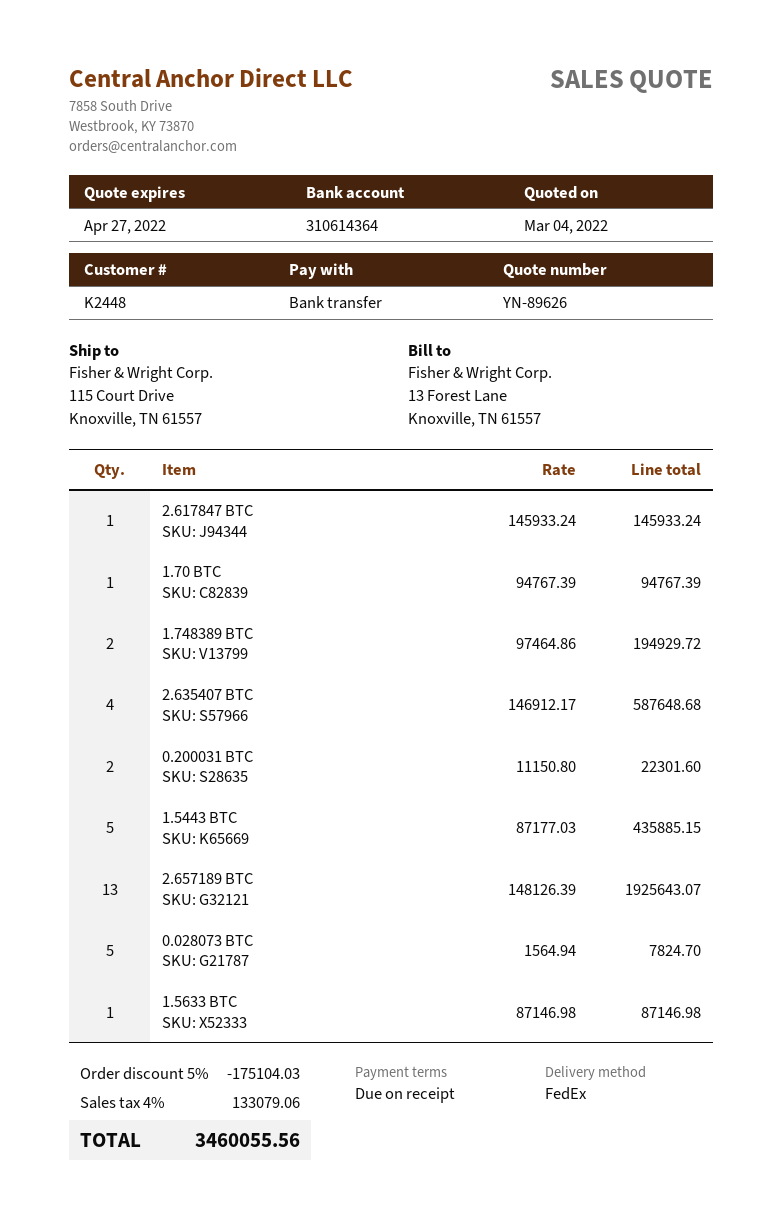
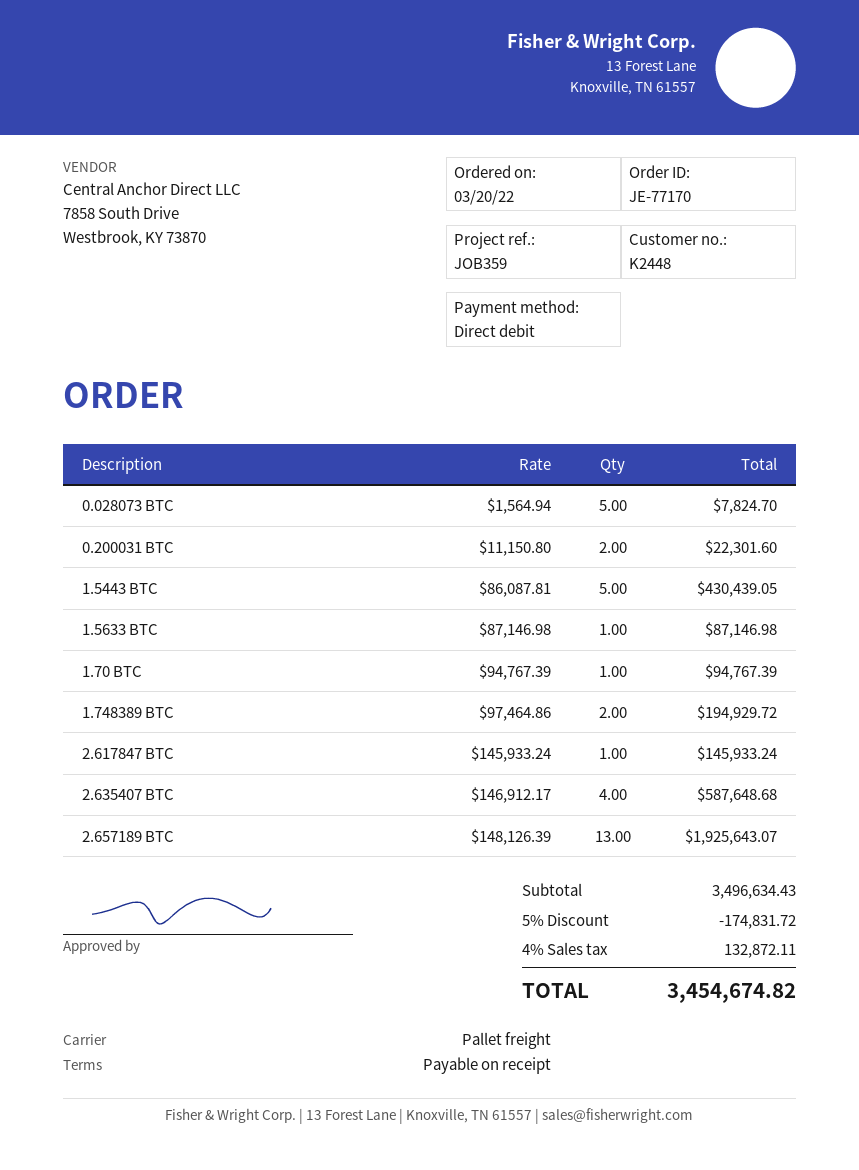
payment method: bank transfer -> direct debit
shipping method: FedEx -> pallet freight
1.5443 BTC: 5 x 87177.03 = 435885.15 -> 5 x 86087.81 = 430439.05
discount: 5% = 175104.03 -> 5% = 174831.72
tax: 4% = 133079.06 -> 4% = 132872.11
total: 3460055.56 -> 3454674.82

